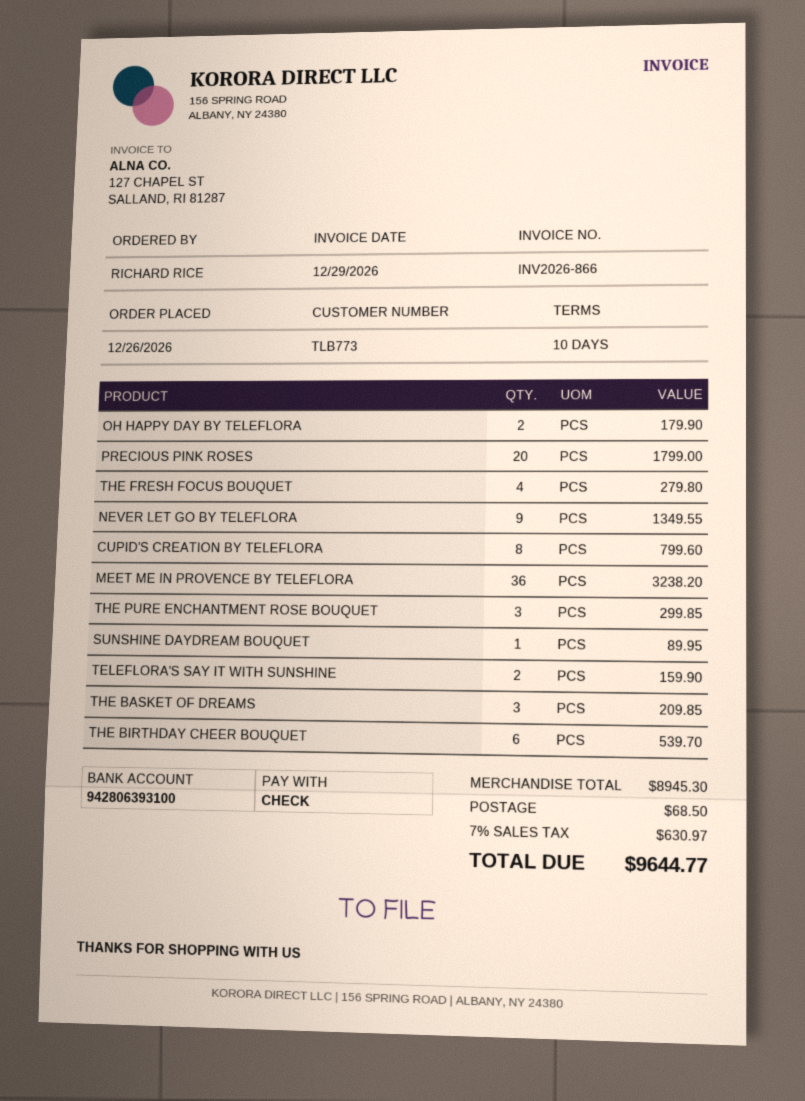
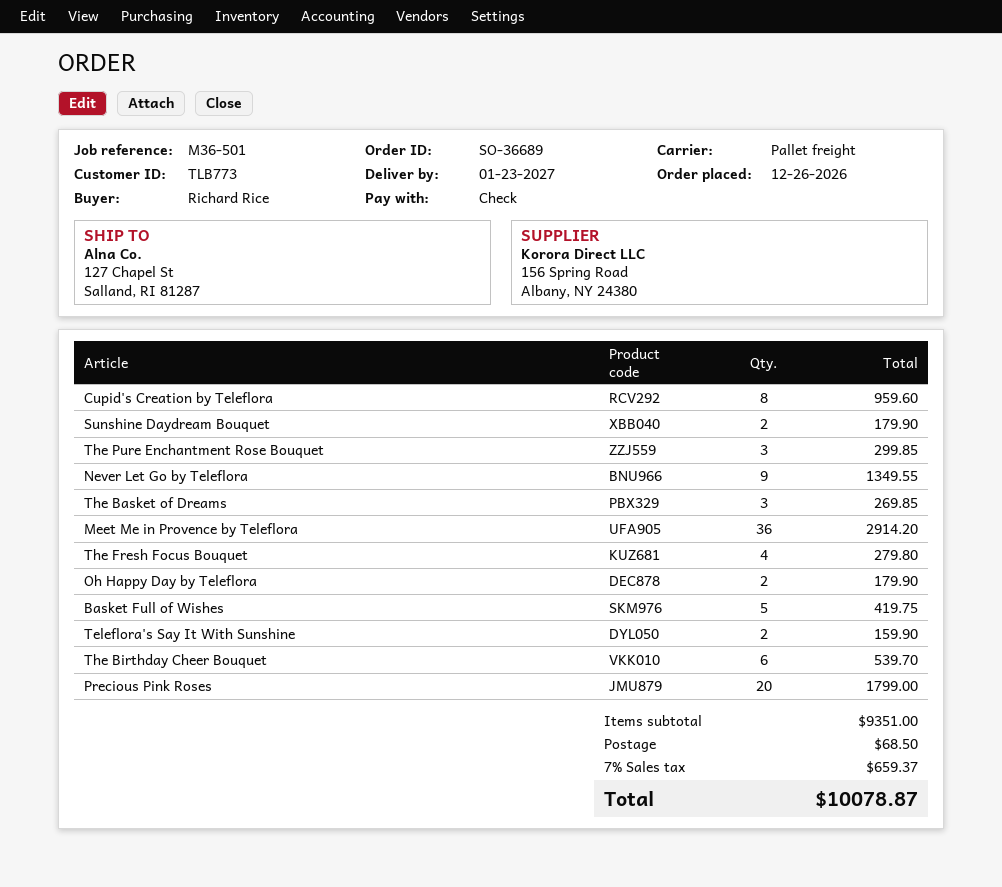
CUPID'S CREATION BY TELEFLORA: 8 for 799.60 -> 8 for 959.60
MEET ME IN PROVENCE BY TELEFLORA: 36 for 3238.20 -> 36 for 2914.20
SUNSHINE DAYDREAM BOUQUET: 1 for 89.95 -> 2 for 179.90
THE BASKET OF DREAMS: 3 for 209.85 -> 3 for 269.85
Basket Full of Wishes: none -> 5 for 419.75
subtotal: 8945.30 -> 9351.00
tax: 7% = 630.97 -> 7% = 659.37
total: 9644.77 -> 10078.87

